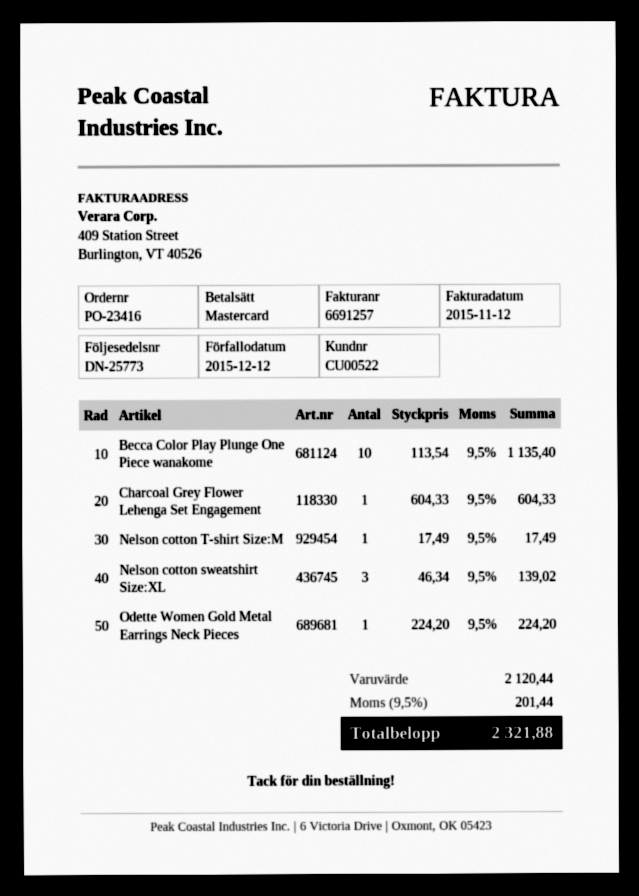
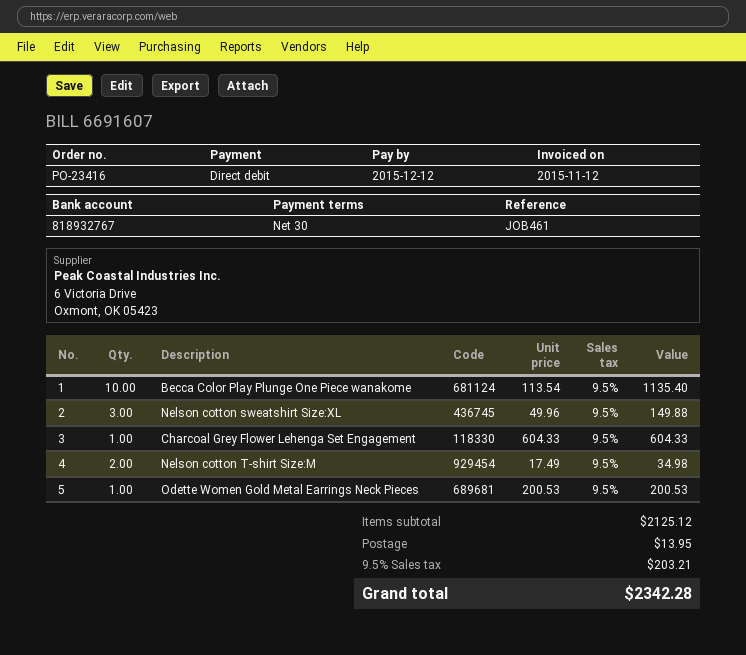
invoice number: 6691257 -> 6691607
payment method: Mastercard -> direct debit
Nelson cotton T-shirt Size:M: 1 x 17.49 = 17.49 -> 2 x 17.49 = 34.98
Nelson cotton sweatshirt Size:XL: 3 x 46.34 = 139.02 -> 3 x 49.96 = 149.88
Odette Women Gold Metal Earrings Neck Pieces: 1 x 224.20 = 224.20 -> 1 x 200.53 = 200.53
subtotal: 2120.44 -> 2125.12
shipping: none -> 13.95
tax: 9.5% = 201.44 -> 9.5% = 203.21
total: 2321.88 -> 2342.28

